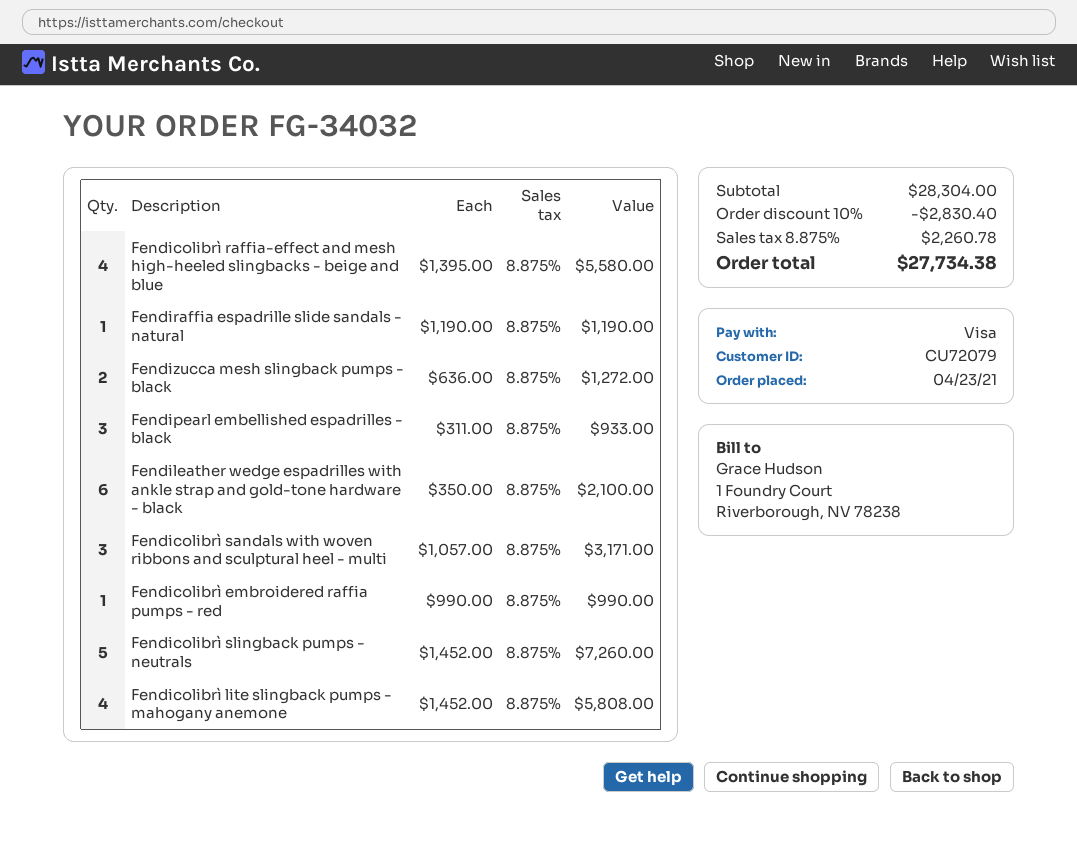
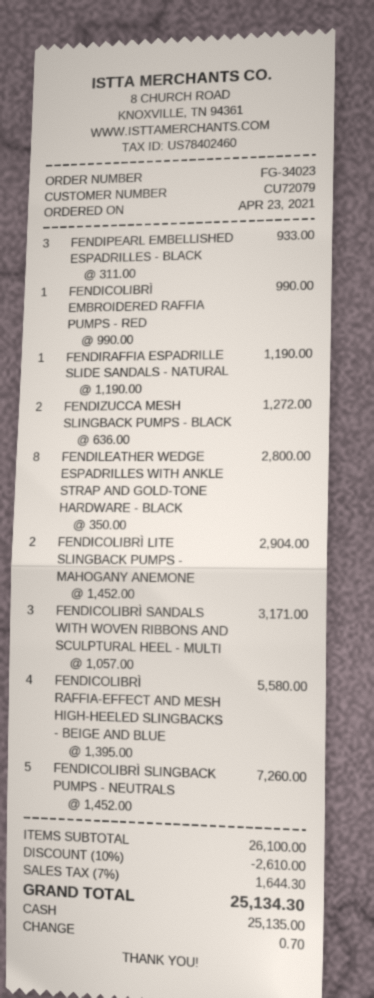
order number: FG-34032 -> FG-34023
payment method: Visa -> cash
Fendileather wedge espadrilles with ankle strap and gold-tone hardware - black: 6 x 350.00 = 2100.00 -> 8 x 350.00 = 2800.00
Fendicolibrì lite slingback pumps - mahogany anemone: 4 x 1452.00 = 5808.00 -> 2 x 1452.00 = 2904.00
subtotal: 28304.00 -> 26100.00
discount: 10% = 2830.40 -> 10% = 2610.00
tax: 8.875% = 2260.78 -> 7% = 1644.30
total: 27734.38 -> 25134.30

